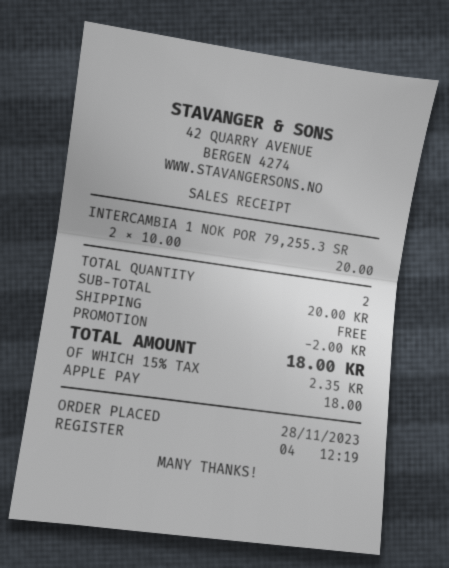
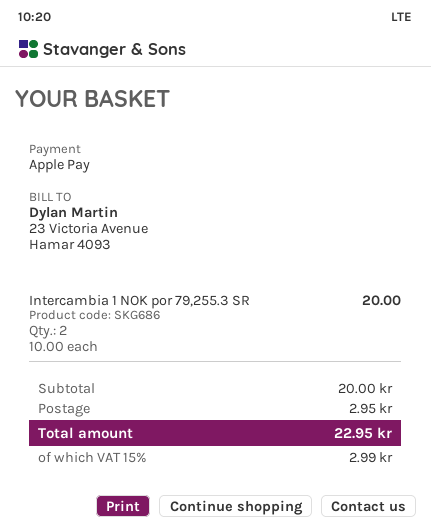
discount: 2.00 -> none
shipping: 0.00 -> 2.95
tax: 15% = 2.35 -> 15% = 2.99
total: 18.00 -> 22.95

